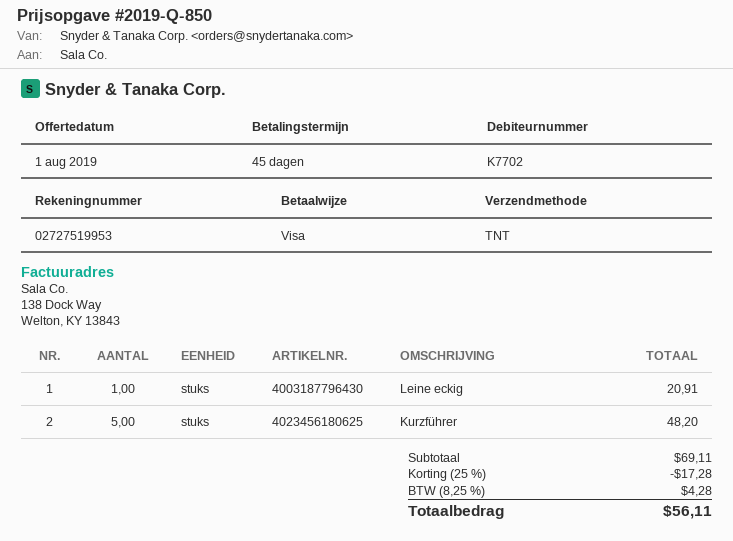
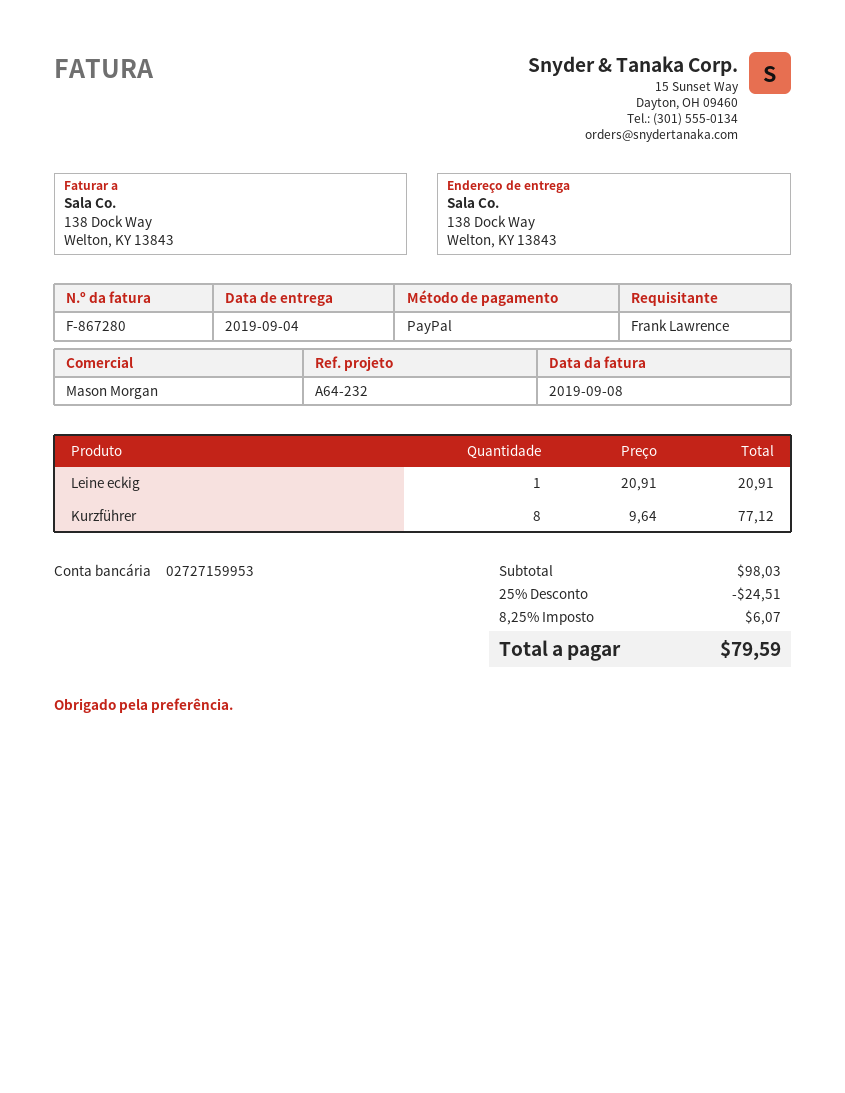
payment method: Visa -> PayPal
bank account: 02727519953 -> 02727159953
Kurzführer: 5 for 48.20 -> 8 for 77.12
subtotal: 69.11 -> 98.03
discount: 25% = 17.28 -> 25% = 24.51
tax: 8.25% = 4.28 -> 8.25% = 6.07
total: 56.11 -> 79.59

